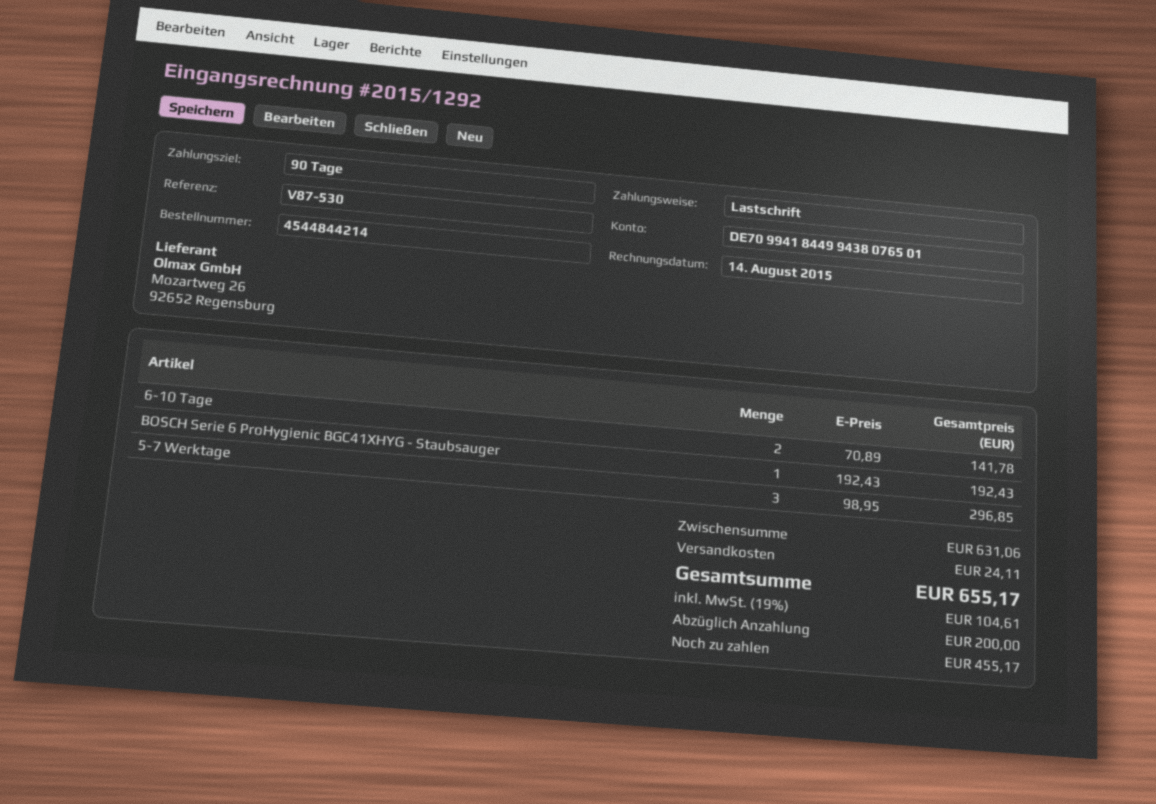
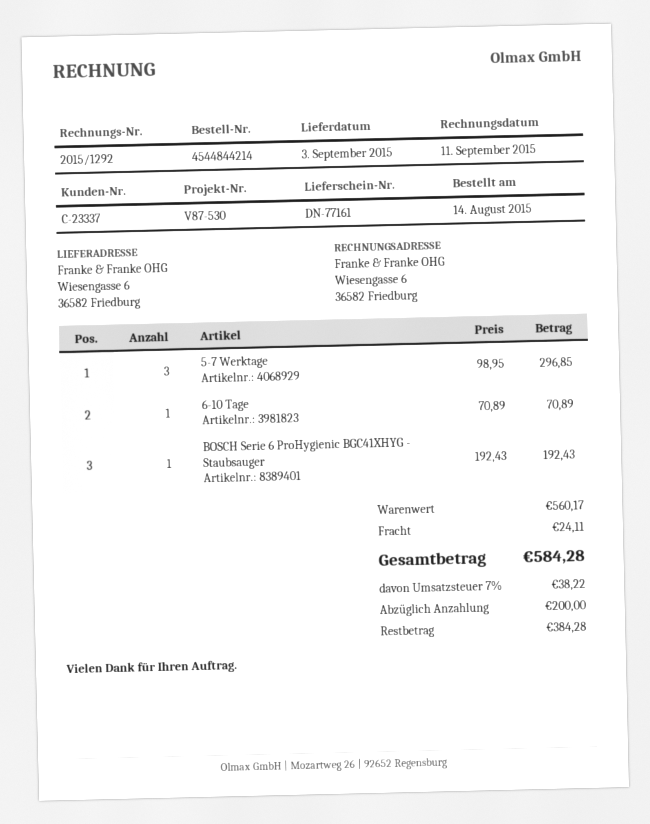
invoice date: 2015-08-14 -> 2015-09-11
6-10 Tage: 2 x 70.89 = 141.78 -> 1 x 70.89 = 70.89
subtotal: 631.06 -> 560.17
tax: 19% = 104.61 -> 7% = 38.22
total: 655.17 -> 584.28
balance: 455.17 -> 384.28

